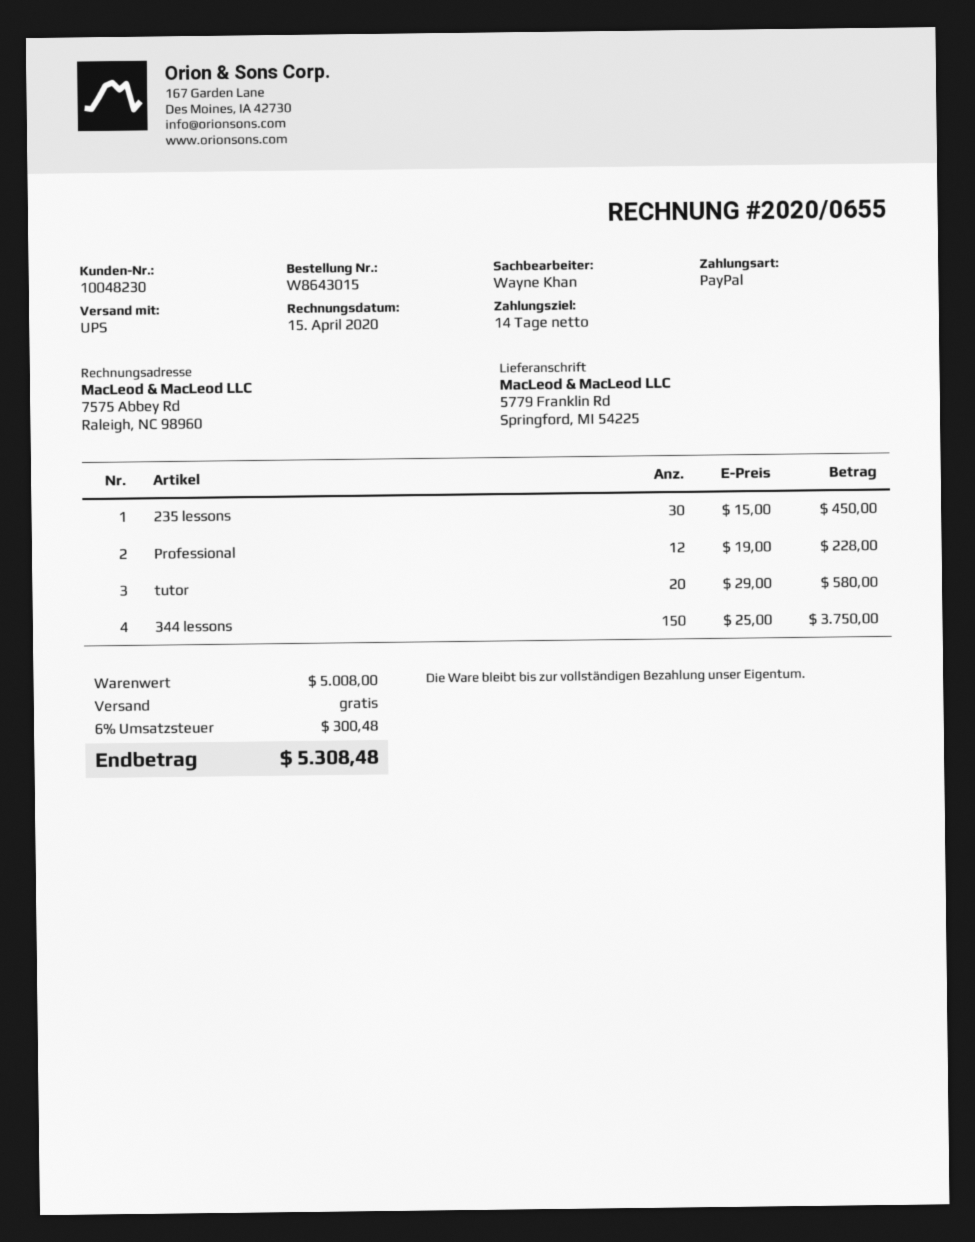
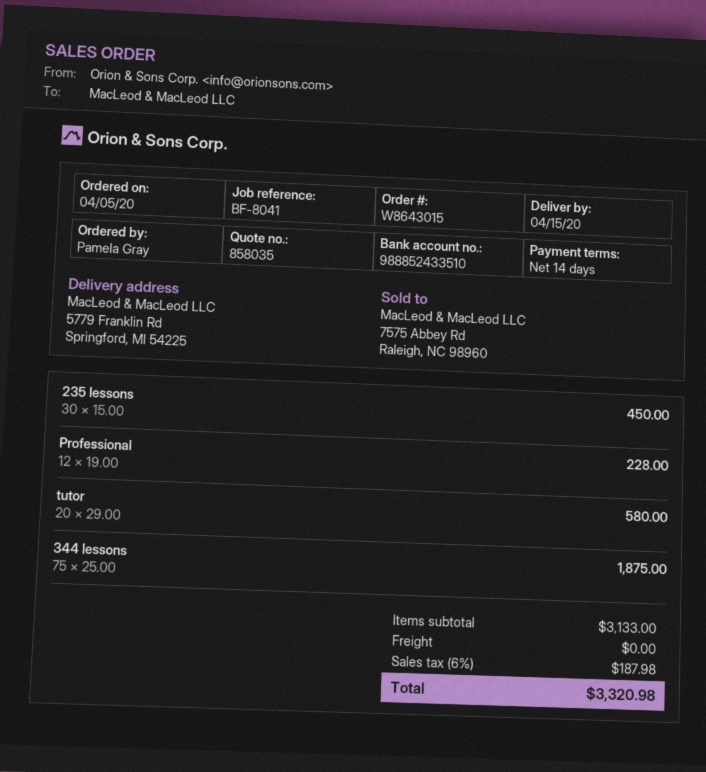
344 lessons: 150 x 25.00 = 3750.00 -> 75 x 25.00 = 1875.00
subtotal: 5008.00 -> 3133.00
tax: 6% = 300.48 -> 6% = 187.98
total: 5308.48 -> 3320.98

